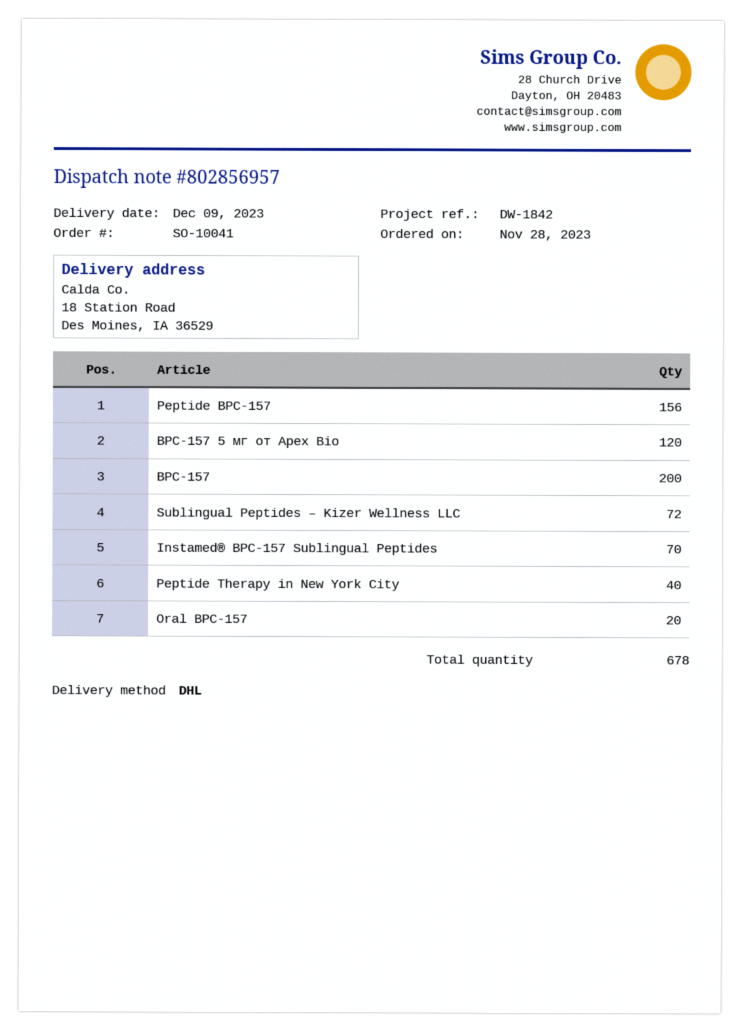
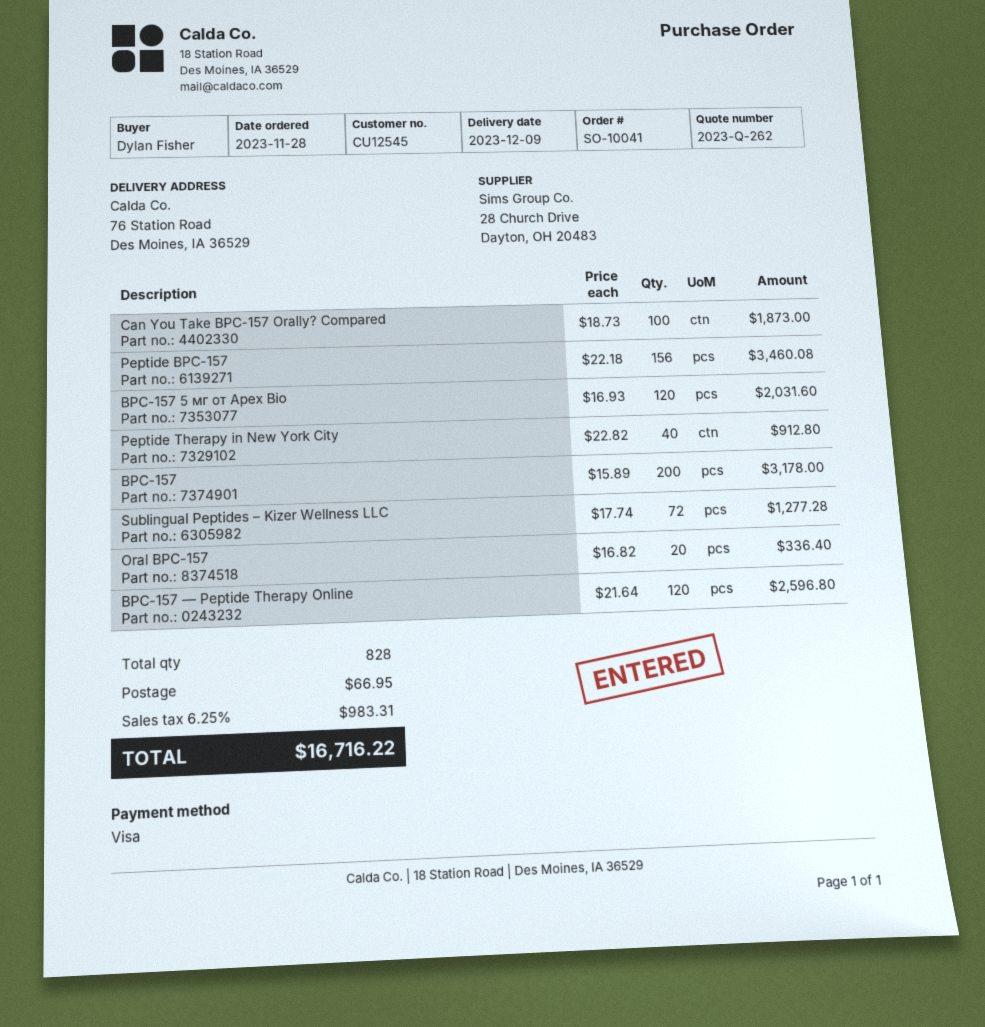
ship to: 18 Station Road, Des Moines, IA 36529 -> 76 Station Road, Des Moines, IA 36529
Instamed® BPC-157 Sublingual Peptides: 70 -> none
Can You Take BPC-157 Orally? Compared: none -> 100
BPC-157 — Peptide Therapy Online: none -> 120
total quantity: 678 -> 828

